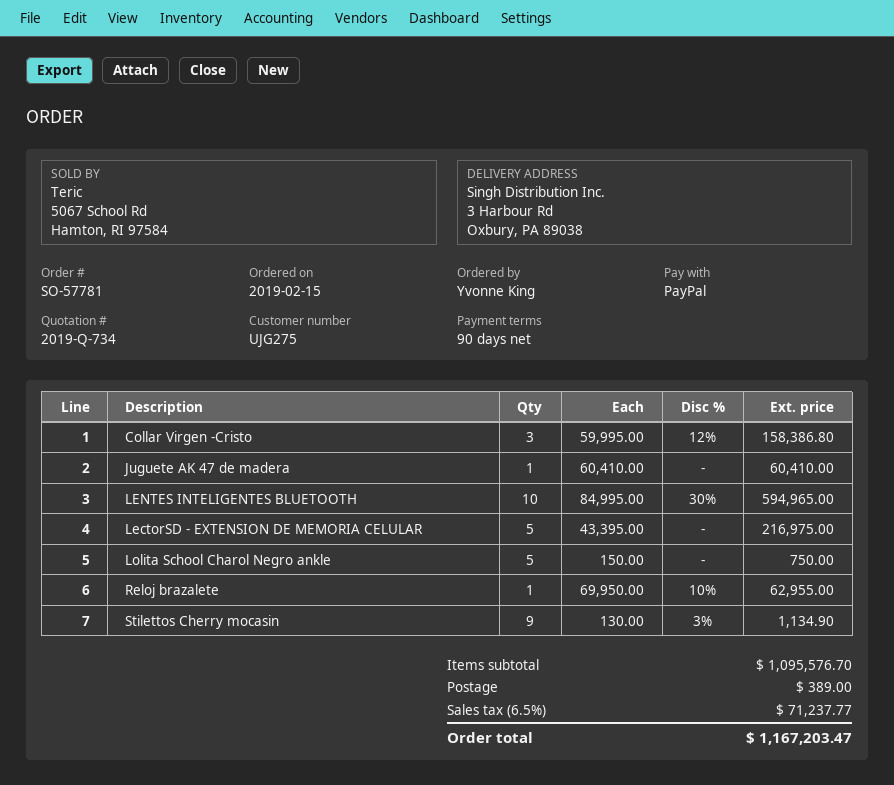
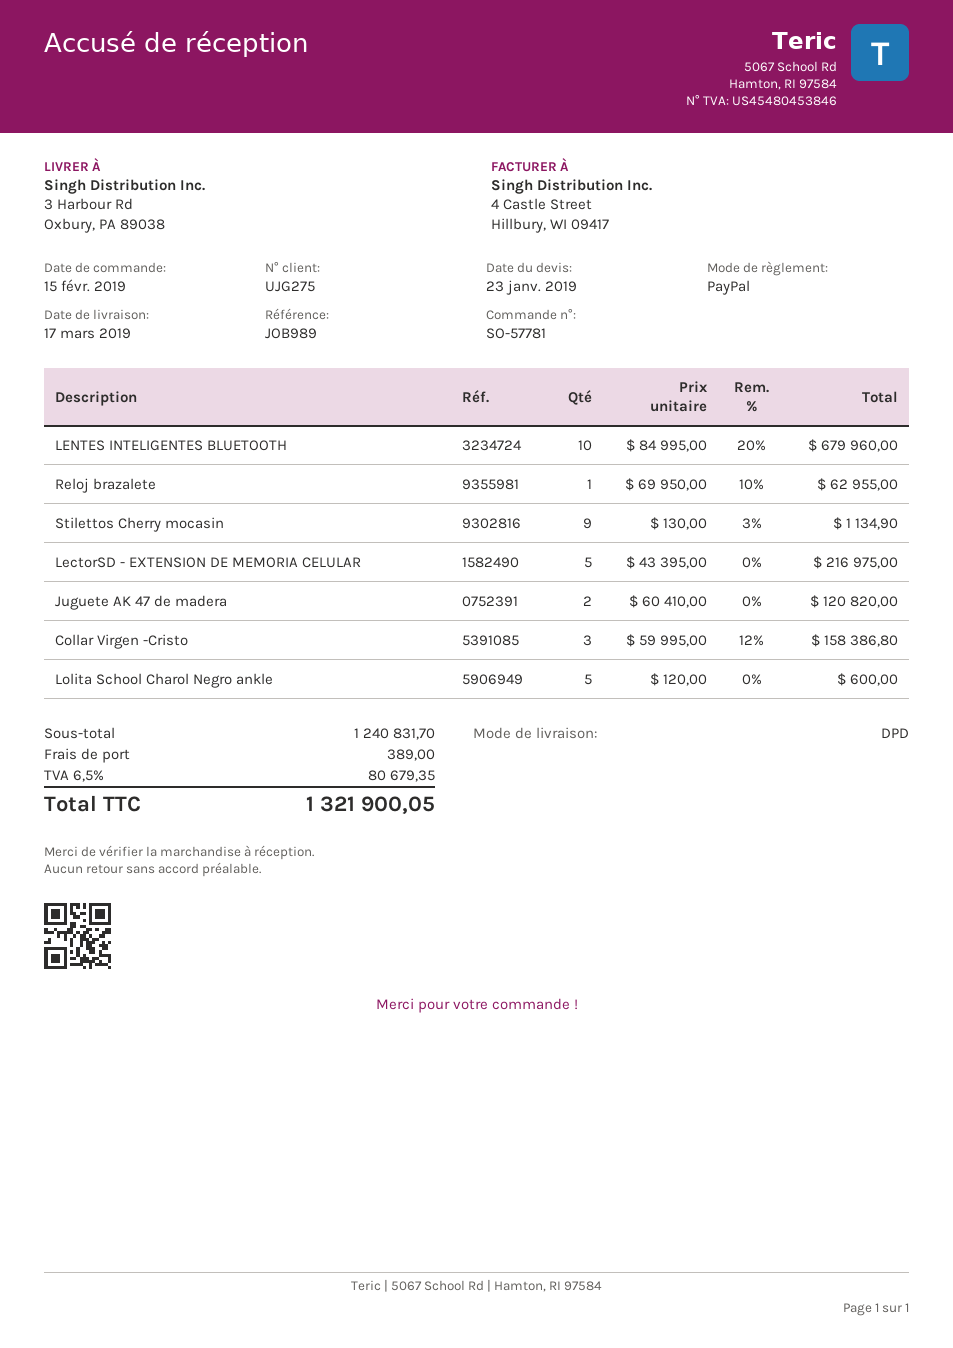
Juguete AK 47 de madera: 1 x 60410.00 = 60410.00 -> 2 x 60410.00 = 120820.00
LENTES INTELIGENTES BLUETOOTH: 10 x 84995.00 - 30% = 594965.00 -> 10 x 84995.00 - 20% = 679960.00
Lolita School Charol Negro ankle: 5 x 150.00 = 750.00 -> 5 x 120.00 = 600.00
subtotal: 1095576.70 -> 1240831.70
tax: 6.5% = 71237.77 -> 6.5% = 80679.35
total: 1167203.47 -> 1321900.05

